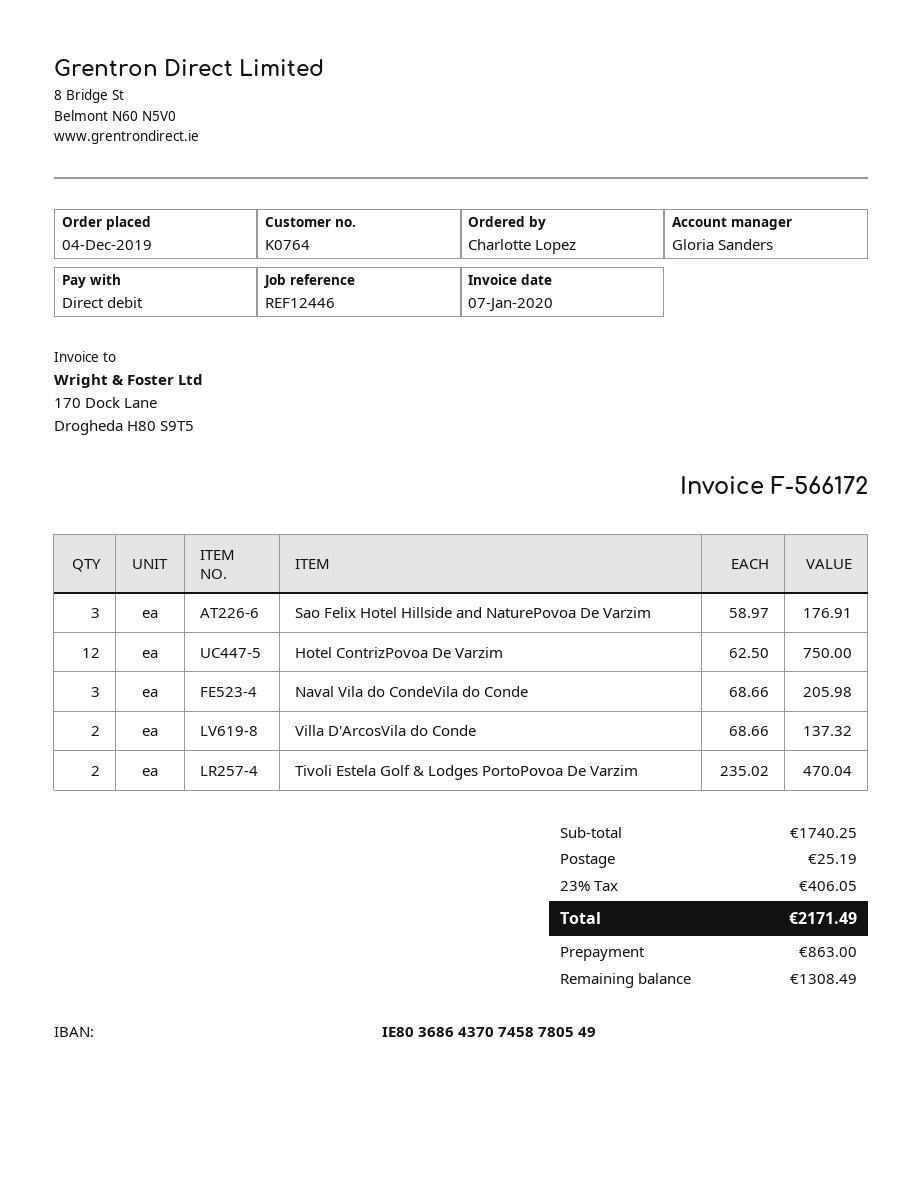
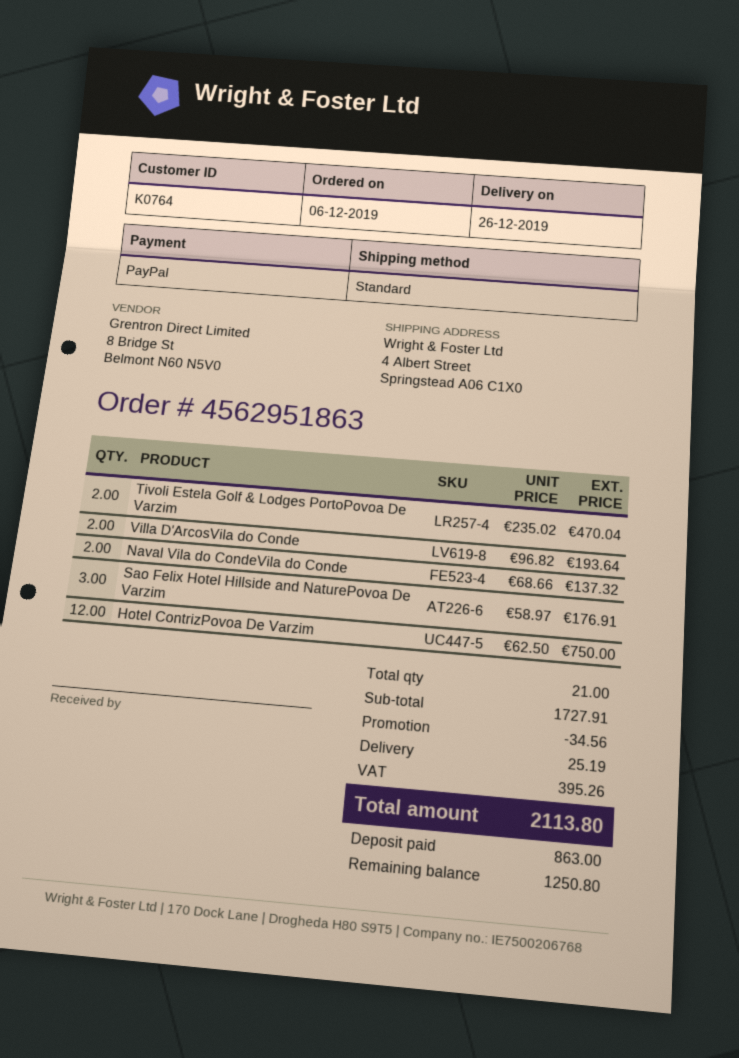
order date: 2019-12-04 -> 2019-12-06
payment method: direct debit -> PayPal
Naval Vila do CondeVila do Conde: 3 x 68.66 = 205.98 -> 2 x 68.66 = 137.32
Villa D'ArcosVila do Conde: 2 x 68.66 = 137.32 -> 2 x 96.82 = 193.64
subtotal: 1740.25 -> 1727.91
discount: none -> 34.56
tax: 406.05 -> 395.26
total: 2171.49 -> 2113.80
balance: 1308.49 -> 1250.80

